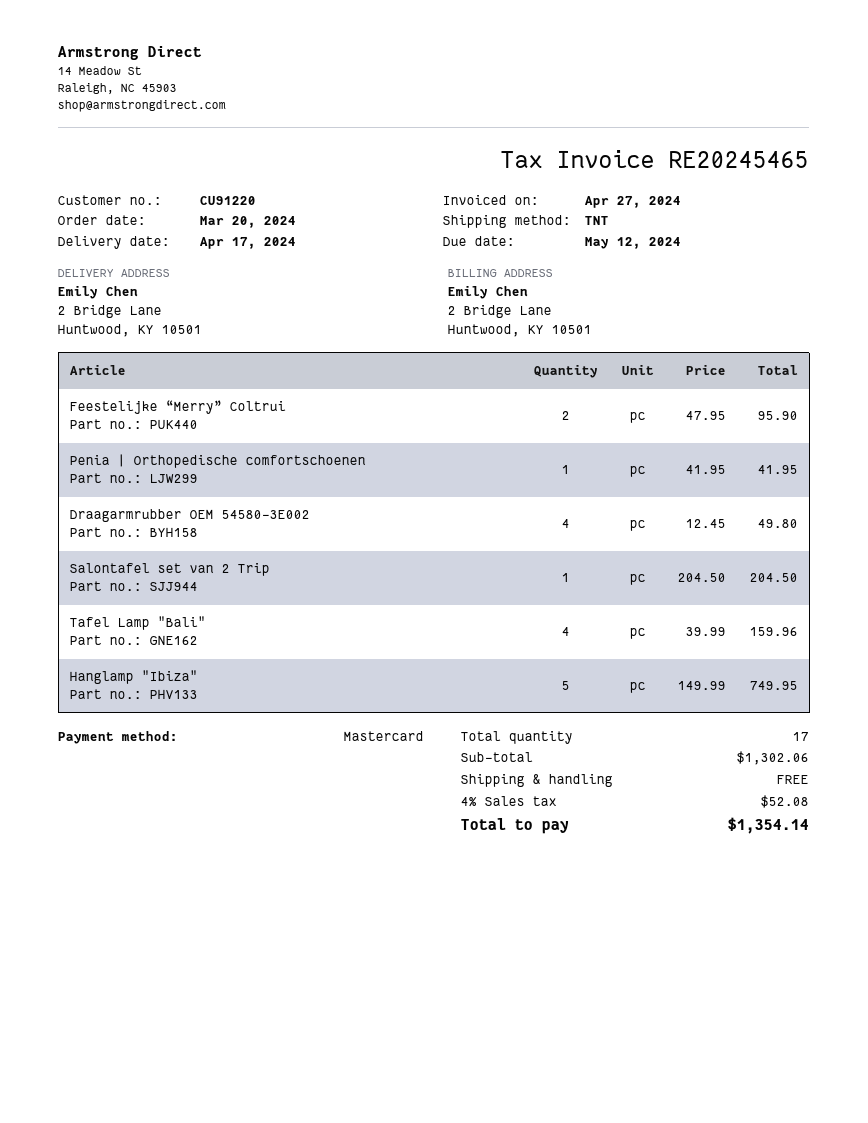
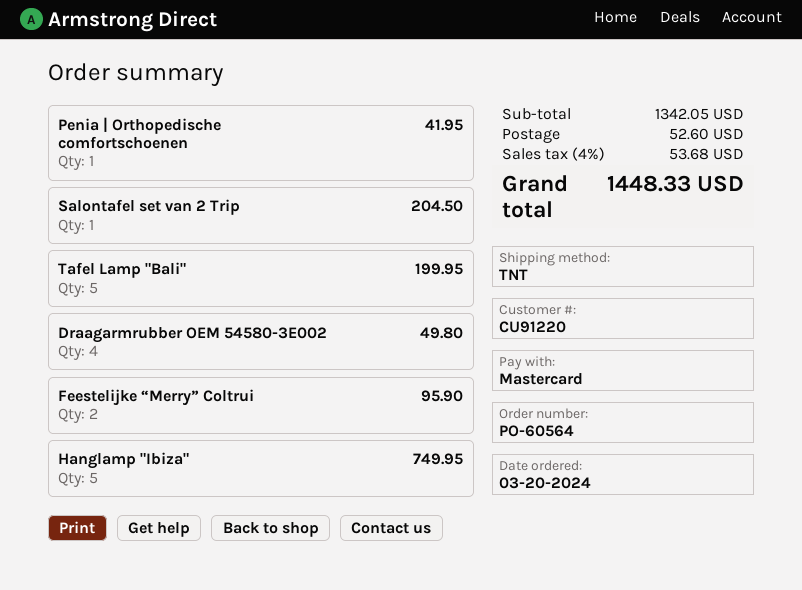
Tafel Lamp "Bali": 4 for 159.96 -> 5 for 199.95
subtotal: 1302.06 -> 1342.05
shipping: 0.00 -> 52.60
tax: 4% = 52.08 -> 4% = 53.68
total: 1354.14 -> 1448.33

